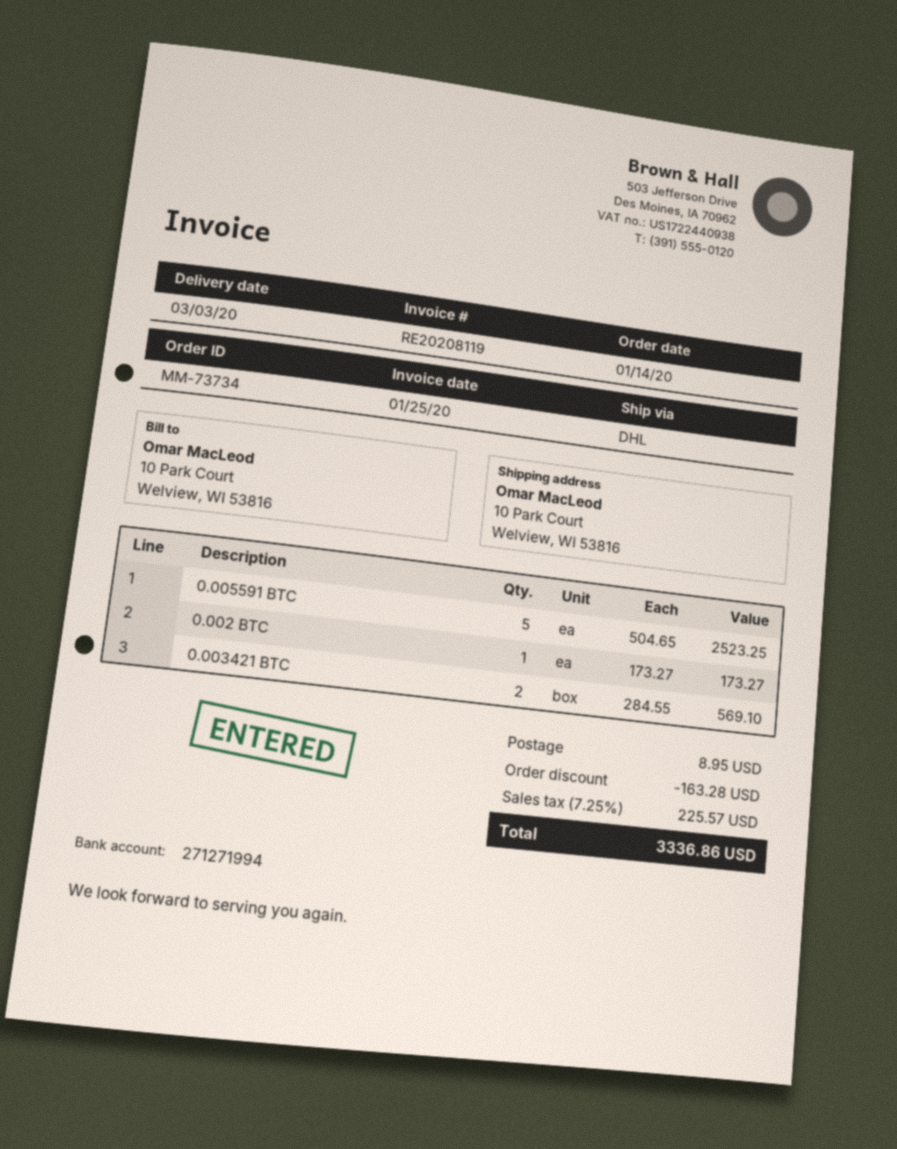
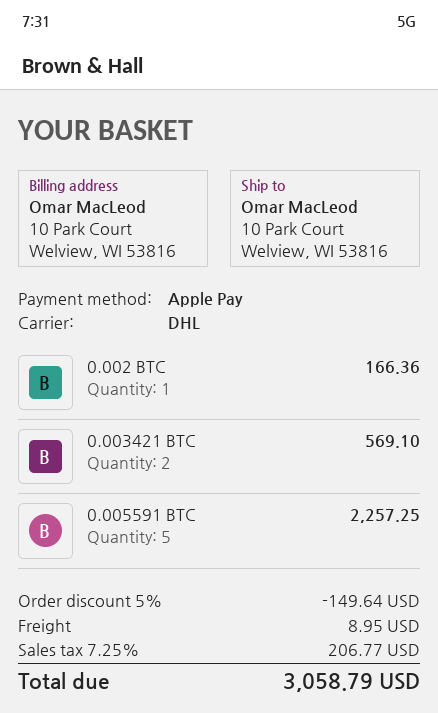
0.005591 BTC: 5 for 2523.25 -> 5 for 2257.25
0.002 BTC: 1 for 173.27 -> 1 for 166.36
discount: 163.28 -> 149.64
tax: 7.25% = 225.57 -> 7.25% = 206.77
total: 3336.86 -> 3058.79

